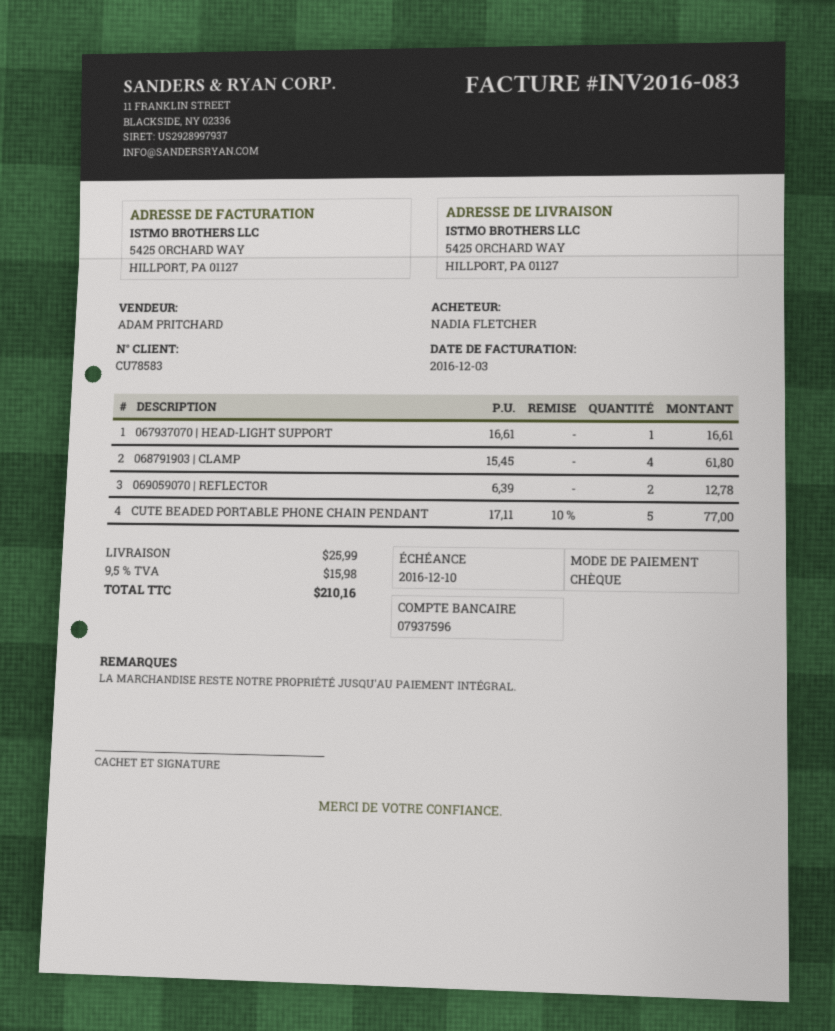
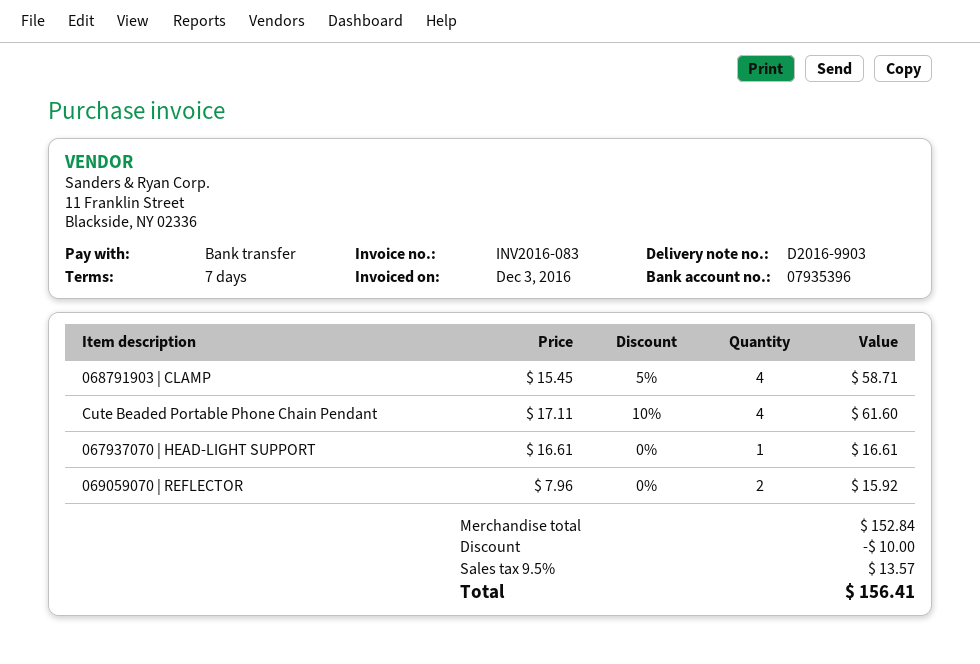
payment method: cheque -> bank transfer
bank account: 07937596 -> 07935396
068791903 | CLAMP: 4 x 15.45 = 61.80 -> 4 x 15.45 - 5% = 58.71
069059070 | REFLECTOR: 2 x 6.39 = 12.78 -> 2 x 7.96 = 15.92
CUTE BEADED PORTABLE PHONE CHAIN PENDANT: 5 x 17.11 - 10% = 77.00 -> 4 x 17.11 - 10% = 61.60
discount: none -> 10.00
shipping: 25.99 -> none
tax: 9.5% = 15.98 -> 9.5% = 13.57
total: 210.16 -> 156.41

